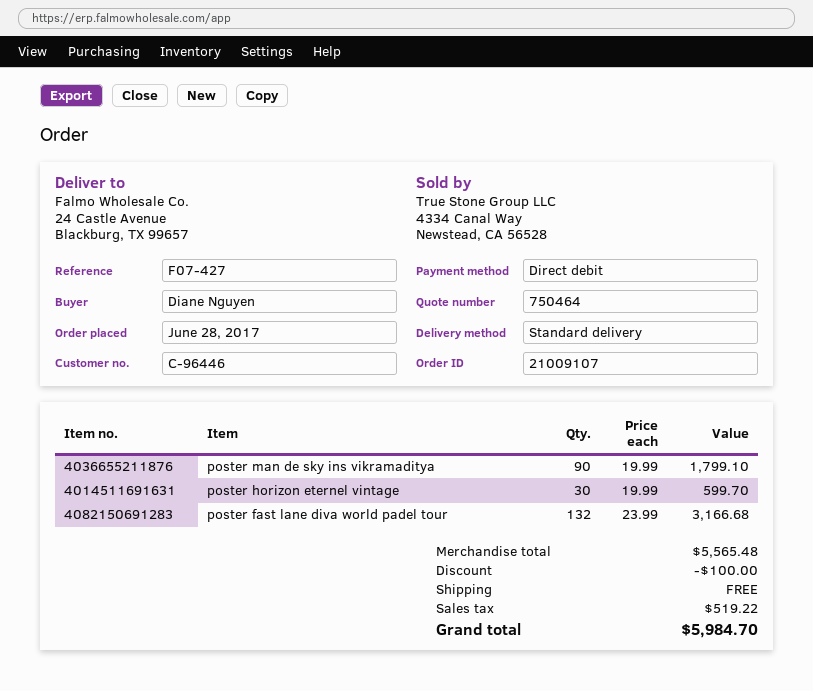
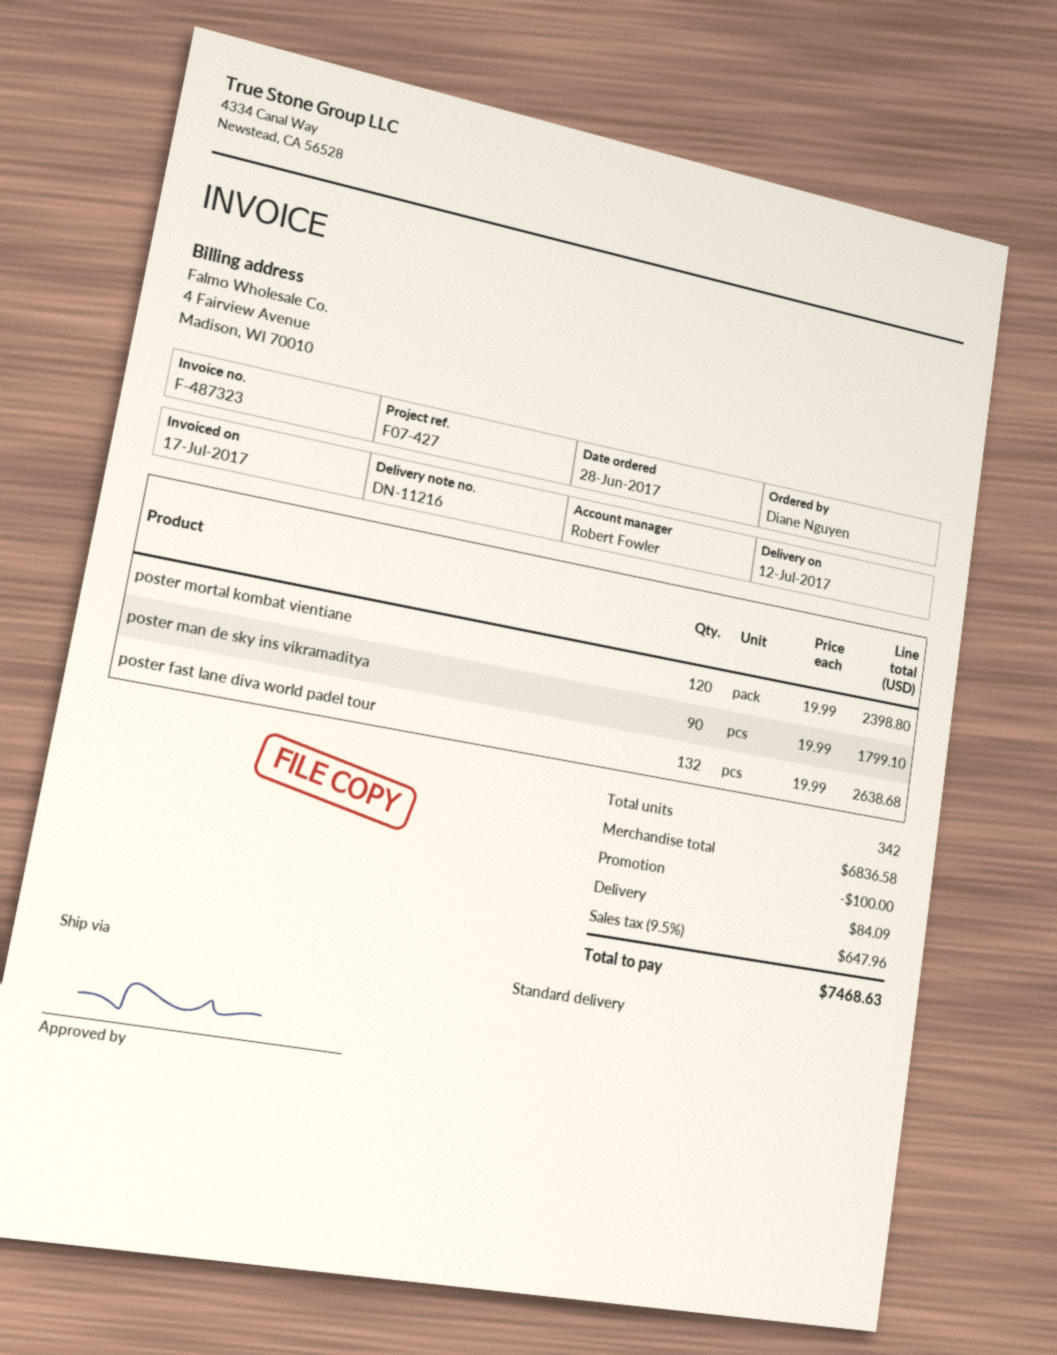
poster horizon eternel vintage: 30 x 19.99 = 599.70 -> none
poster fast lane diva world padel tour: 132 x 23.99 = 3166.68 -> 132 x 19.99 = 2638.68
poster mortal kombat vientiane: none -> 120 x 19.99 = 2398.80
subtotal: 5565.48 -> 6836.58
shipping: 0.00 -> 84.09
tax: 519.22 -> 647.96
total: 5984.70 -> 7468.63

